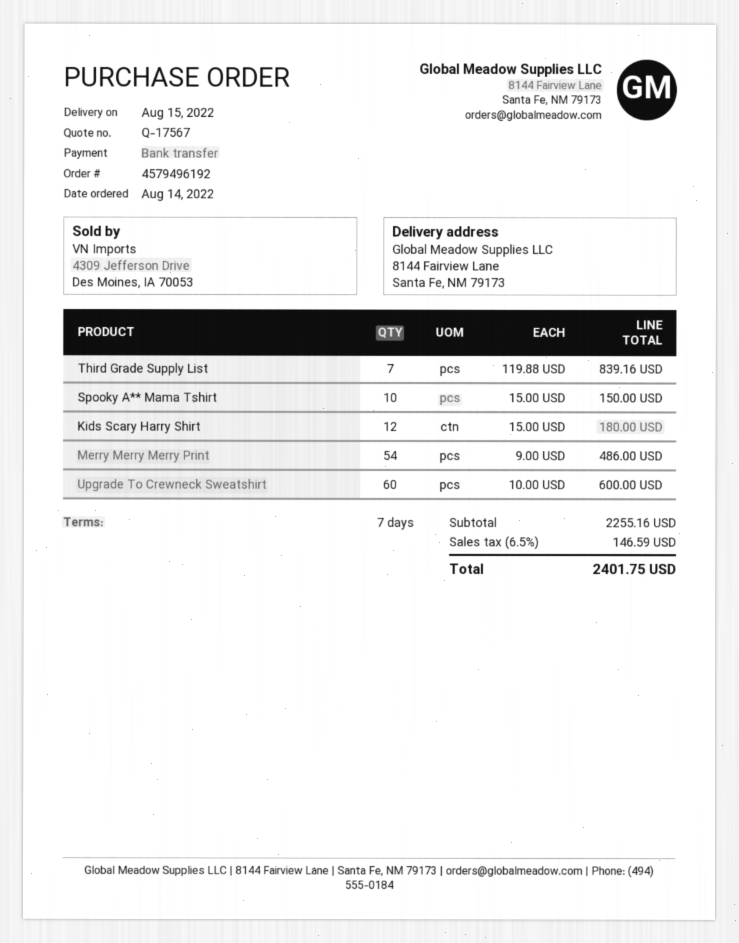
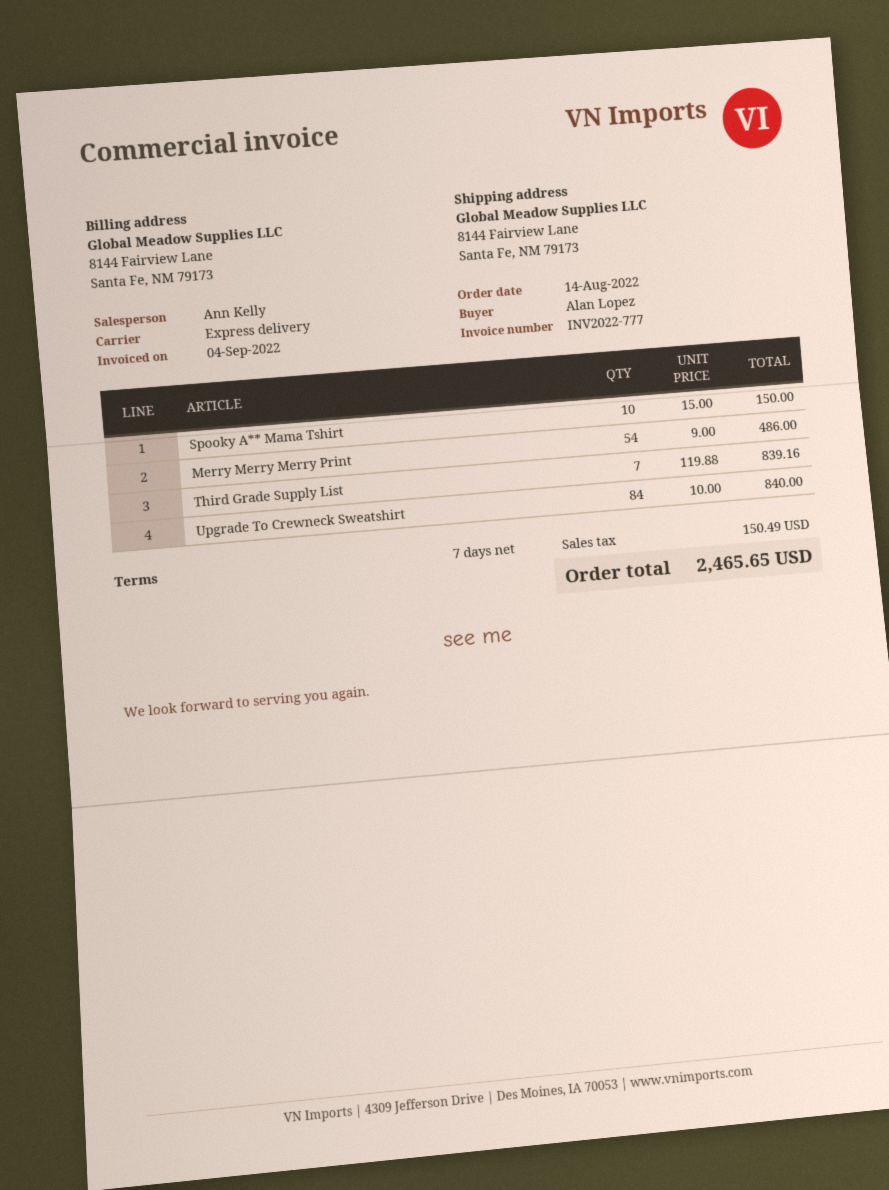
Kids Scary Harry Shirt: 12 x 15.00 = 180.00 -> none
Upgrade To Crewneck Sweatshirt: 60 x 10.00 = 600.00 -> 84 x 10.00 = 840.00
tax: 146.59 -> 150.49
total: 2401.75 -> 2465.65

